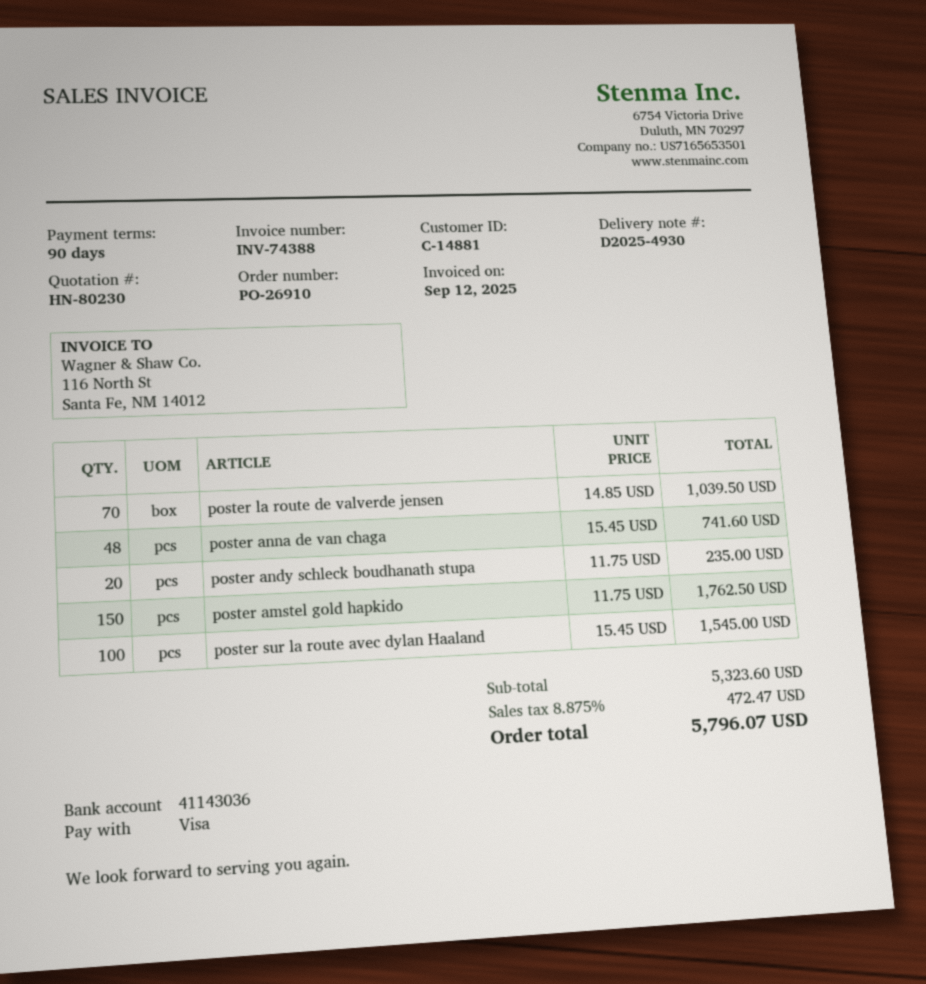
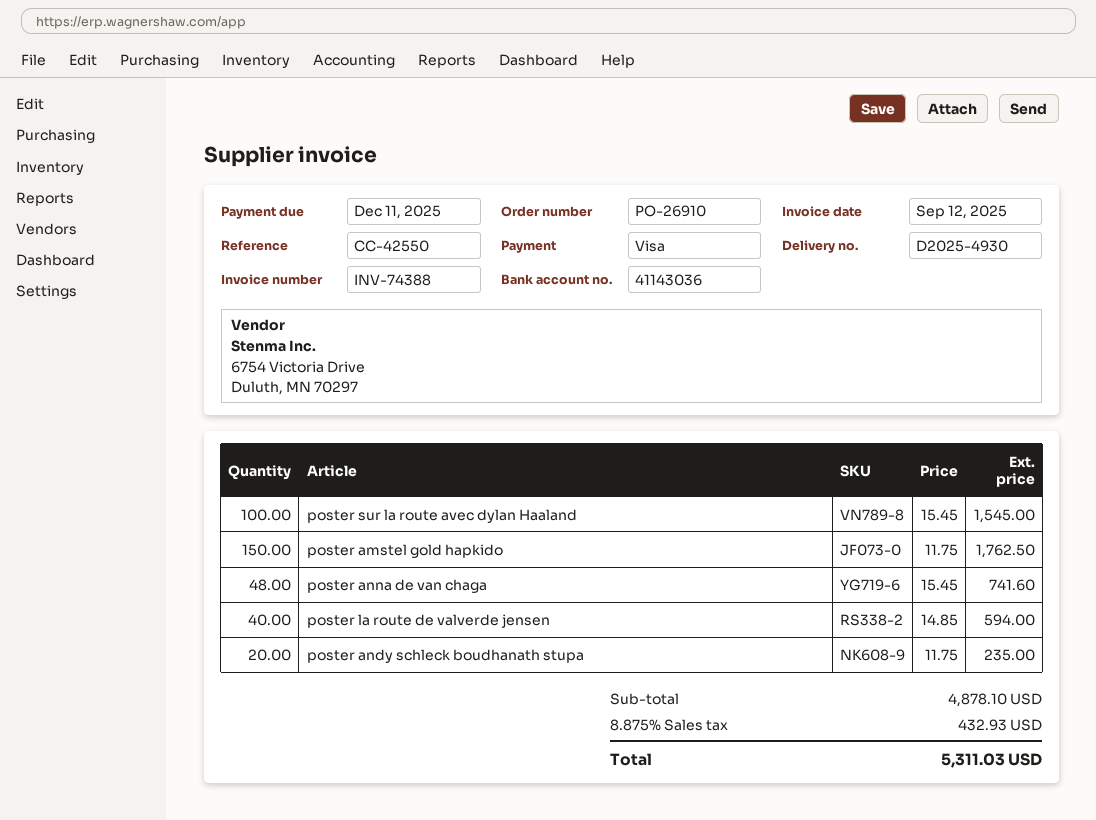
poster la route de valverde jensen: 70 x 14.85 = 1039.50 -> 40 x 14.85 = 594.00
subtotal: 5323.60 -> 4878.10
tax: 8.875% = 472.47 -> 8.875% = 432.93
total: 5796.07 -> 5311.03

